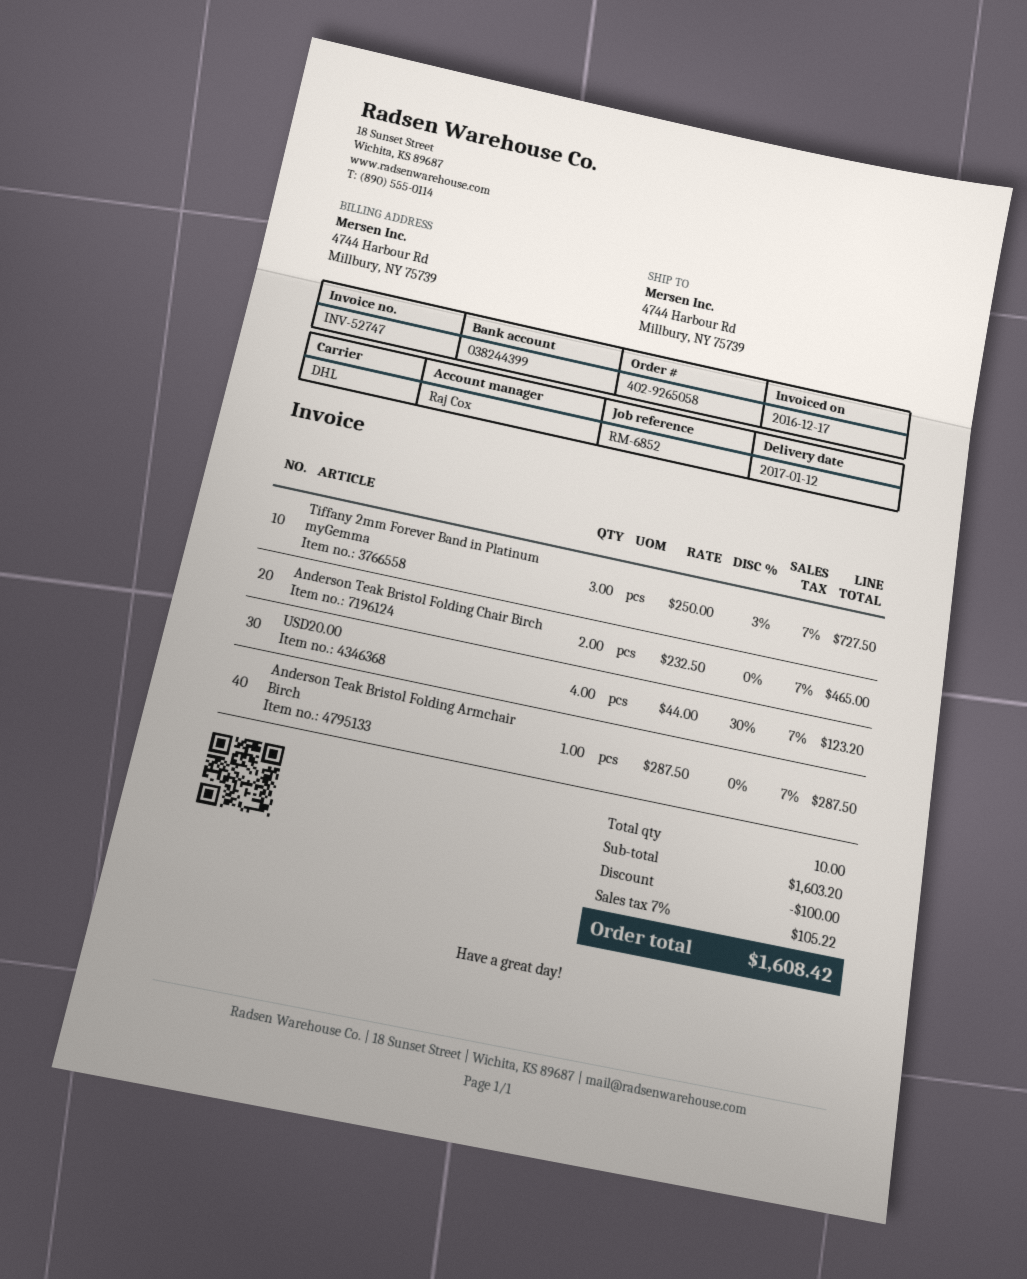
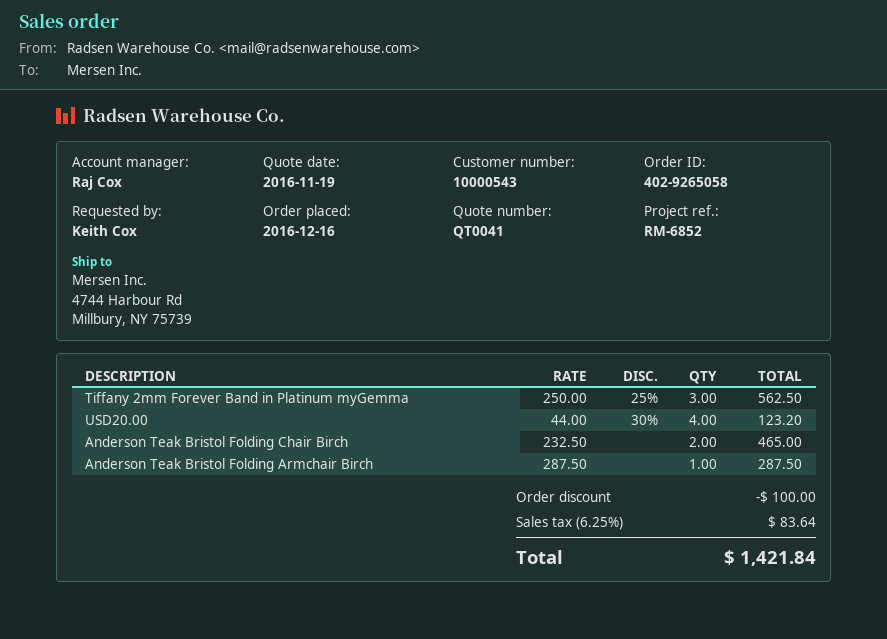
Tiffany 2mm Forever Band in Platinum myGemma: 3 x 250.00 - 3% = 727.50 -> 3 x 250.00 - 25% = 562.50
tax: 7% = 105.22 -> 6.25% = 83.64
total: 1608.42 -> 1421.84

